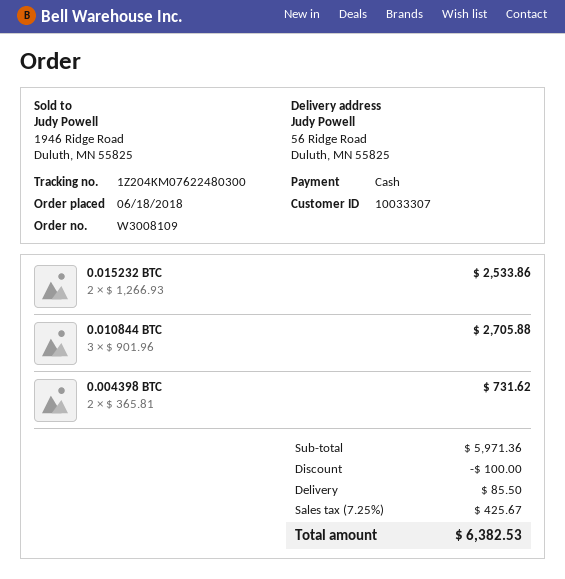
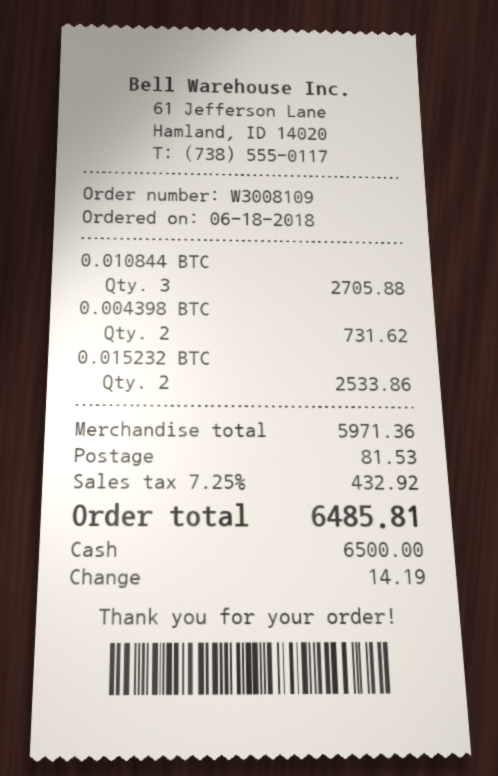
discount: 100.00 -> none
shipping: 85.50 -> 81.53
tax: 7.25% = 425.67 -> 7.25% = 432.92
total: 6382.53 -> 6485.81

